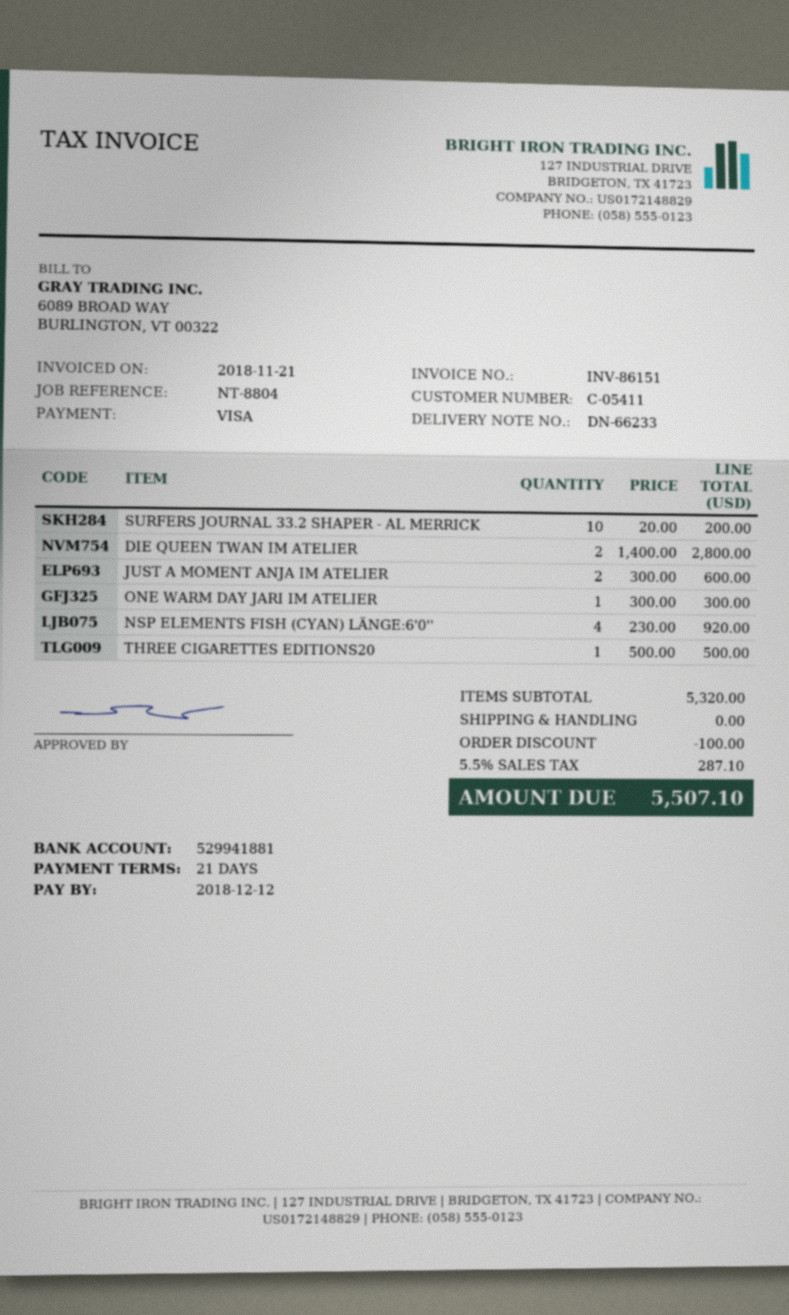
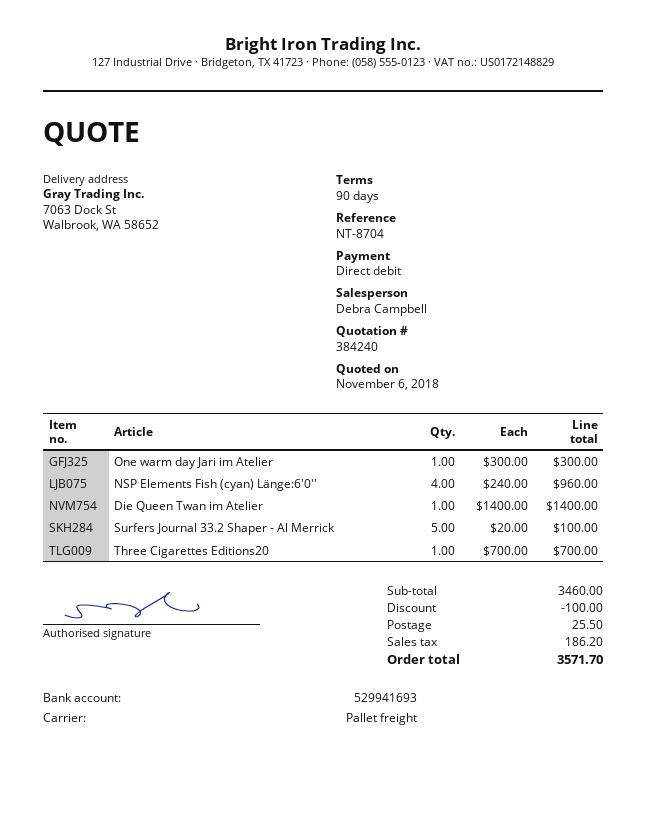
payment terms: 21 days -> 90 days
reference: NT-8804 -> NT-8704
payment method: Visa -> direct debit
bank account: 529941881 -> 529941693
SURFERS JOURNAL 33.2 SHAPER - AL MERRICK: 10 x 20.00 = 200.00 -> 5 x 20.00 = 100.00
DIE QUEEN TWAN IM ATELIER: 2 x 1400.00 = 2800.00 -> 1 x 1400.00 = 1400.00
JUST A MOMENT ANJA IM ATELIER: 2 x 300.00 = 600.00 -> none
NSP ELEMENTS FISH (CYAN) LÄNGE:6'0'': 4 x 230.00 = 920.00 -> 4 x 240.00 = 960.00
THREE CIGARETTES EDITIONS20: 1 x 500.00 = 500.00 -> 1 x 700.00 = 700.00
subtotal: 5320.00 -> 3460.00
shipping: 0.00 -> 25.50
tax: 287.10 -> 186.20
total: 5507.10 -> 3571.70

